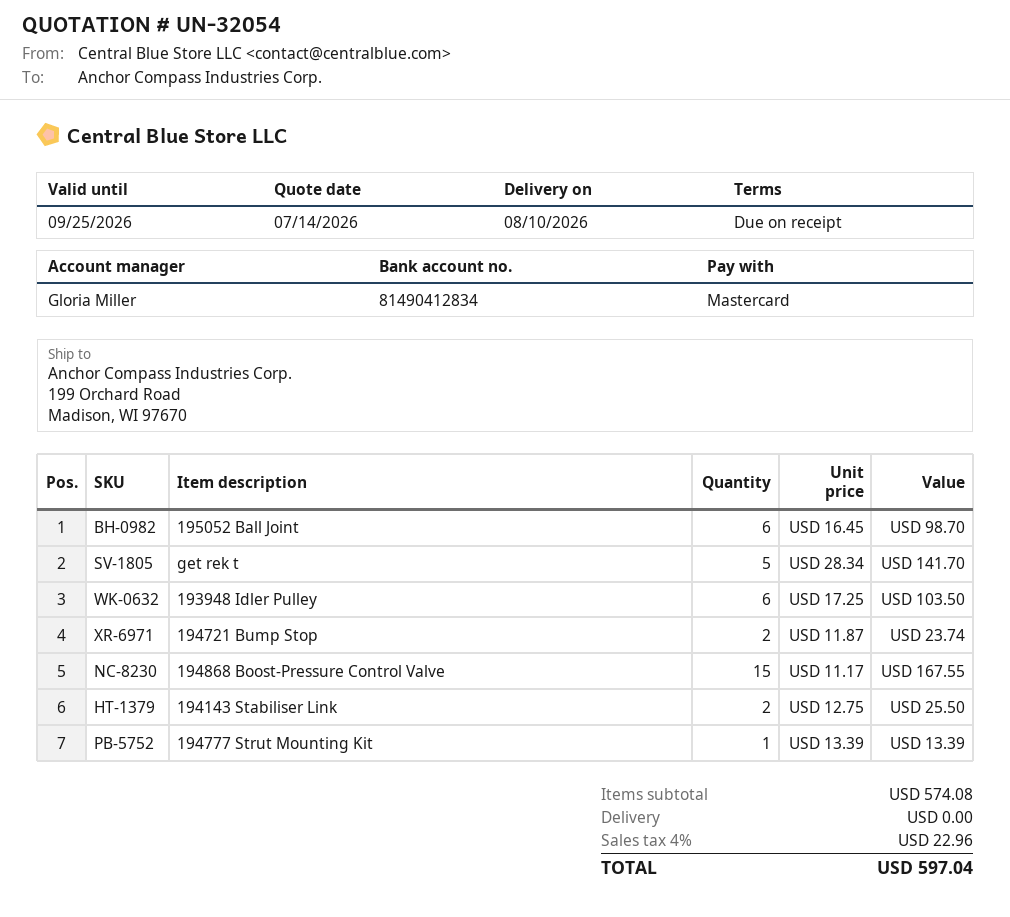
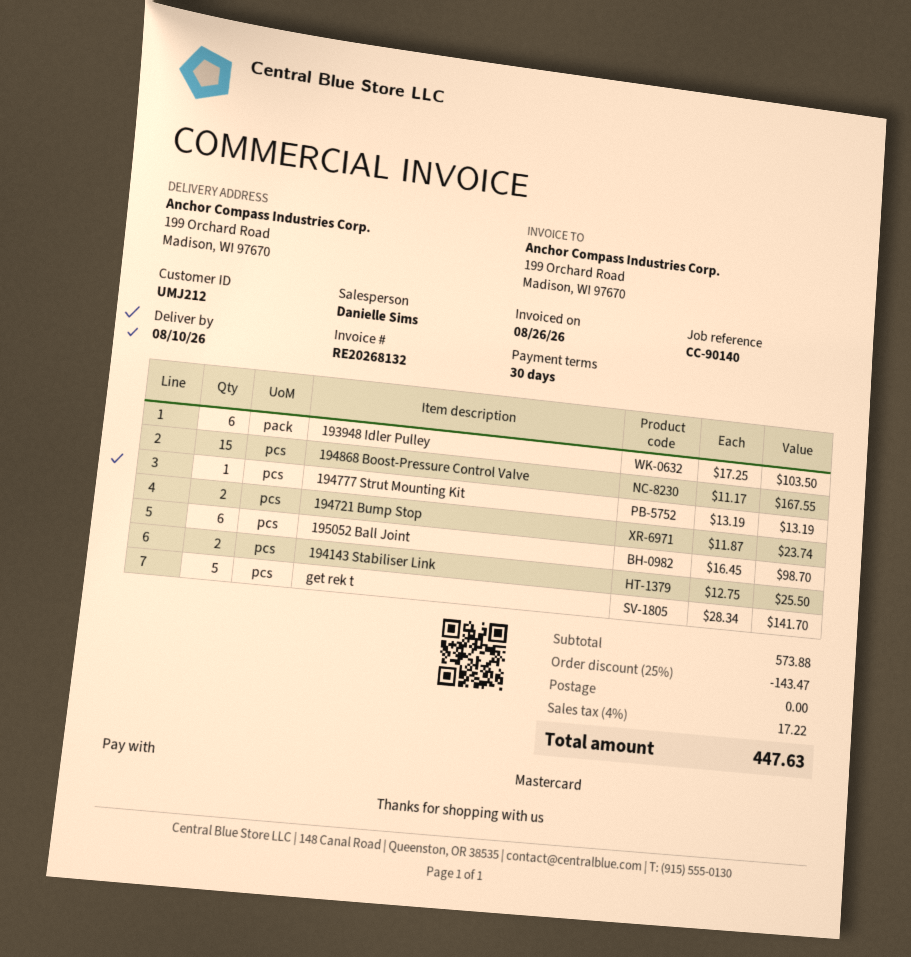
payment terms: on receipt -> 30 days
sales rep: Gloria Miller -> Danielle Sims
194777 Strut Mounting Kit: 1 x 13.39 = 13.39 -> 1 x 13.19 = 13.19
subtotal: 574.08 -> 573.88
discount: none -> 25% = 143.47
tax: 4% = 22.96 -> 4% = 17.22
total: 597.04 -> 447.63

